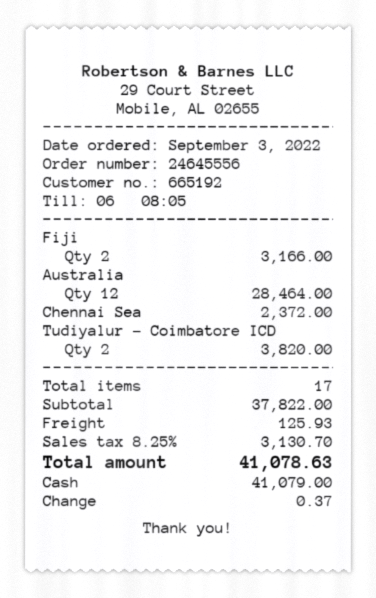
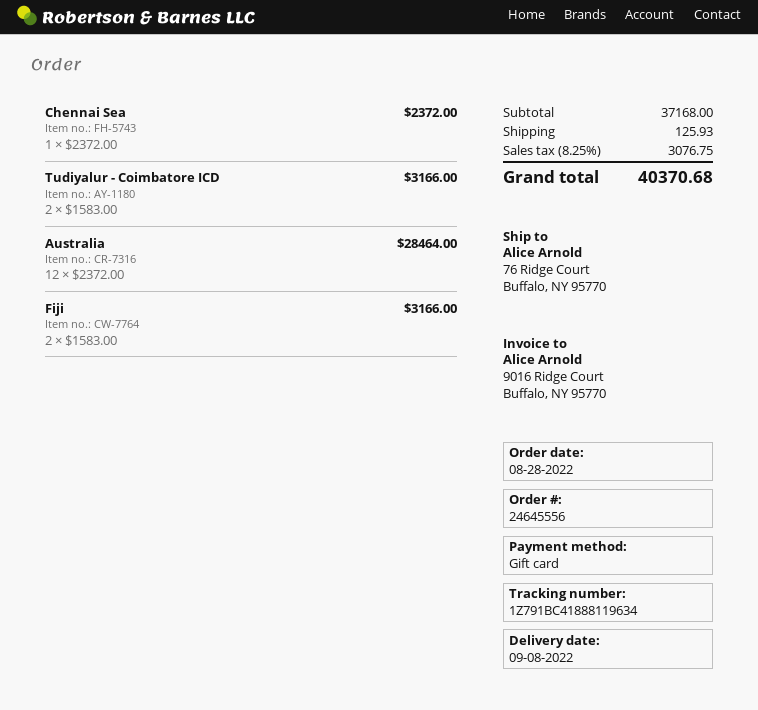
order date: 2022-09-03 -> 2022-08-28
payment method: cash -> gift card
Tudiyalur - Coimbatore ICD: 2 for 3820.00 -> 2 for 3166.00
subtotal: 37822.00 -> 37168.00
tax: 8.25% = 3130.70 -> 8.25% = 3076.75
total: 41078.63 -> 40370.68

